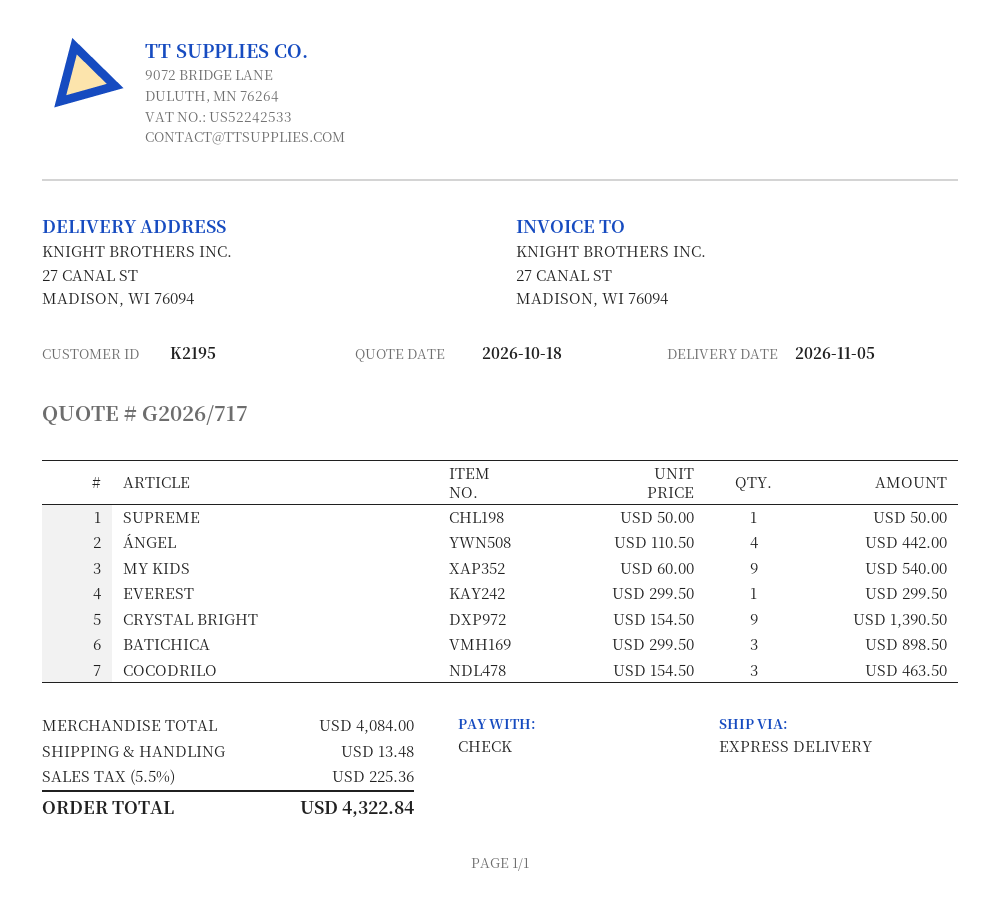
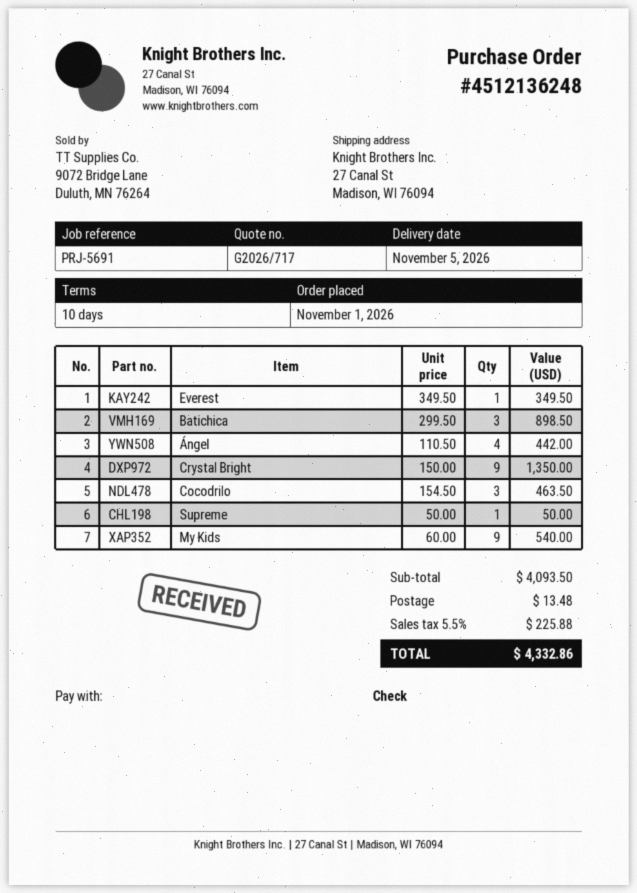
EVEREST: 1 x 299.50 = 299.50 -> 1 x 349.50 = 349.50
CRYSTAL BRIGHT: 9 x 154.50 = 1390.50 -> 9 x 150.00 = 1350.00
subtotal: 4084.00 -> 4093.50
tax: 5.5% = 225.36 -> 5.5% = 225.88
total: 4322.84 -> 4332.86

